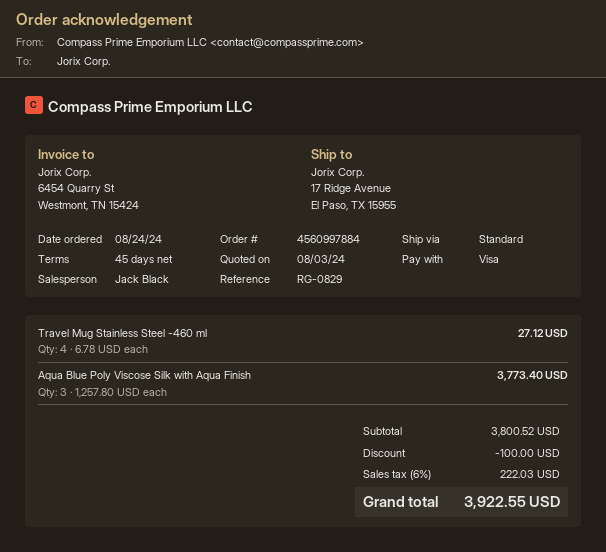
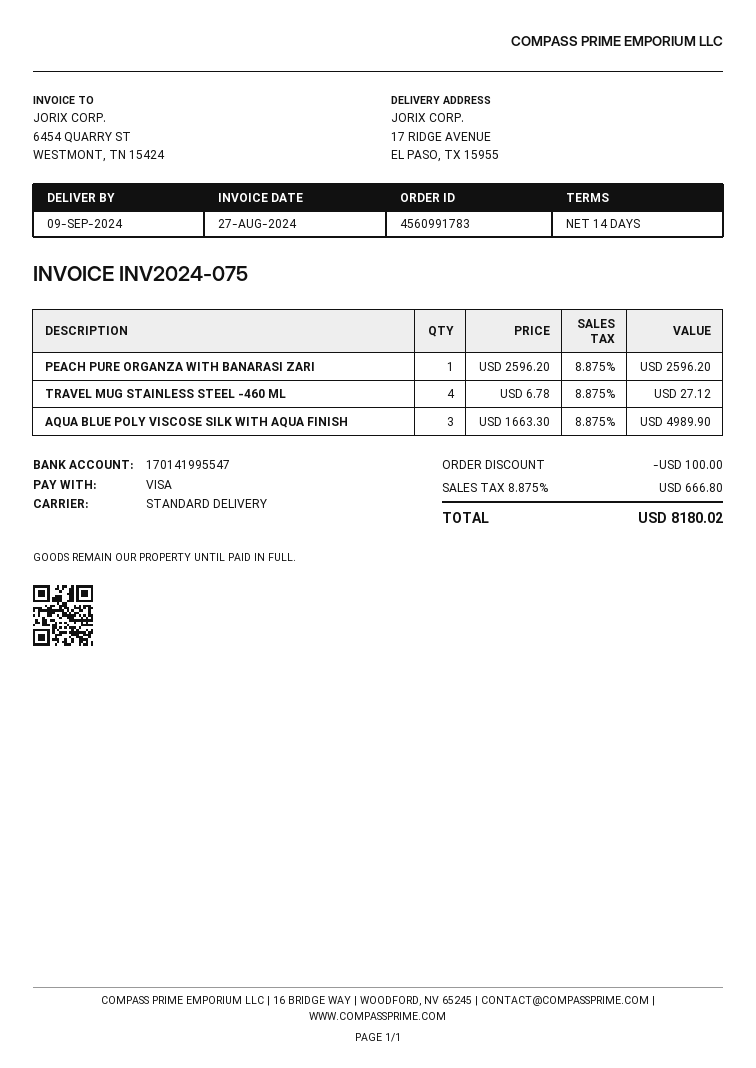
order number: 4560997884 -> 4560991783
payment terms: 45 days -> 14 days
Aqua Blue Poly Viscose Silk with Aqua Finish: 3 x 1257.80 = 3773.40 -> 3 x 1663.30 = 4989.90
PEACH PURE ORGANZA WITH BANARASI ZARI: none -> 1 x 2596.20 = 2596.20
tax: 6% = 222.03 -> 8.875% = 666.80
total: 3922.55 -> 8180.02

